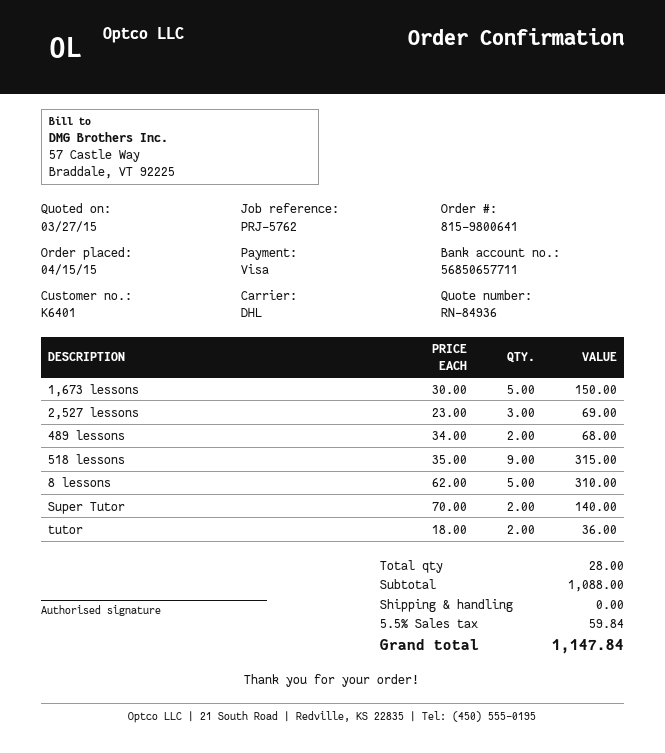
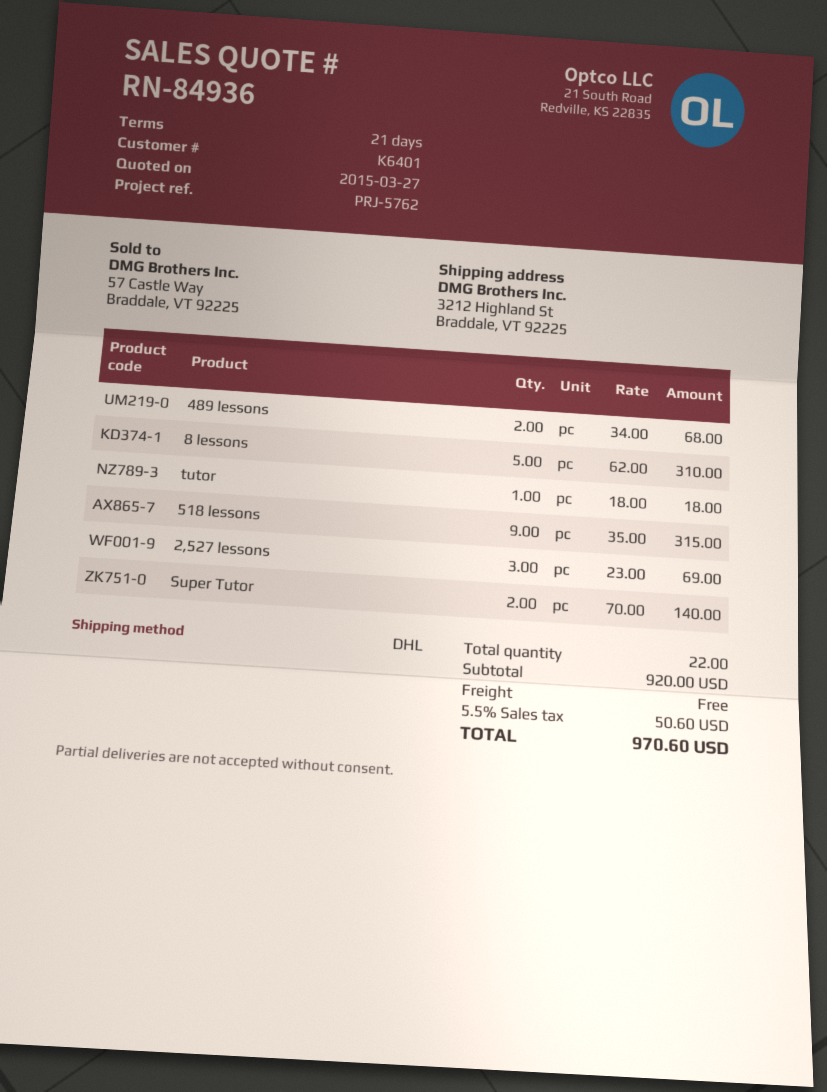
1,673 lessons: 5 x 30.00 = 150.00 -> none
tutor: 2 x 18.00 = 36.00 -> 1 x 18.00 = 18.00
total quantity: 28 -> 22
subtotal: 1088.00 -> 920.00
tax: 5.5% = 59.84 -> 5.5% = 50.60
total: 1147.84 -> 970.60

